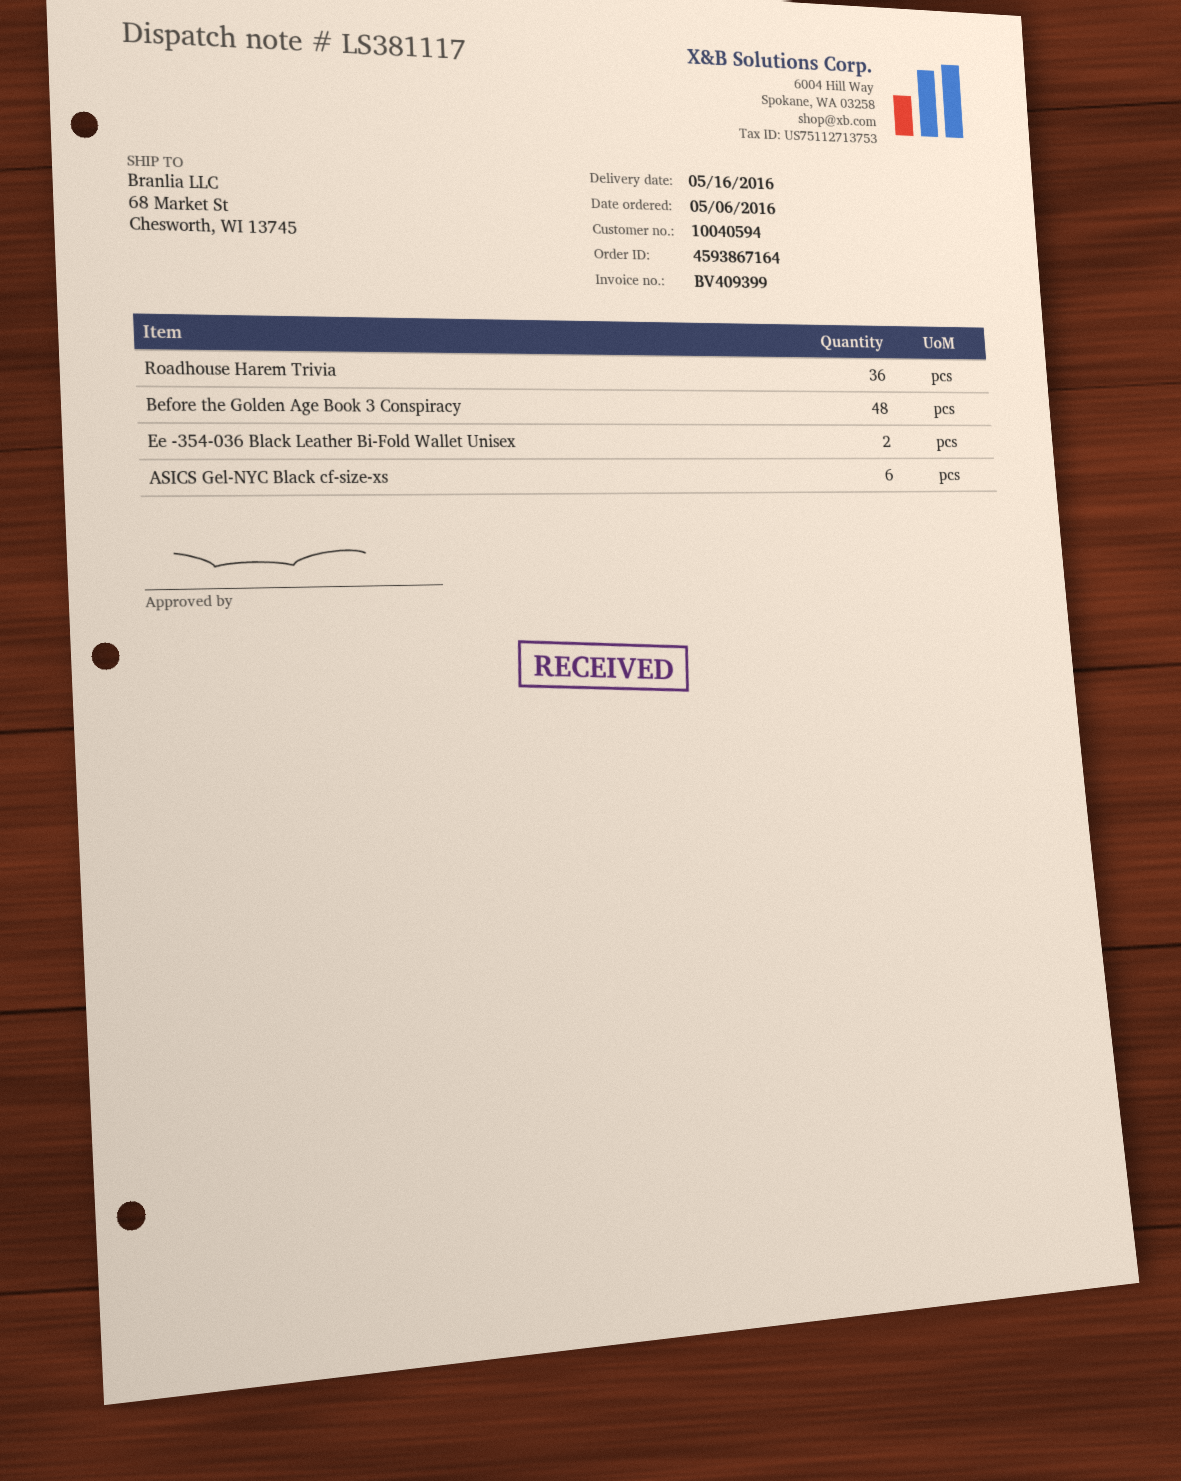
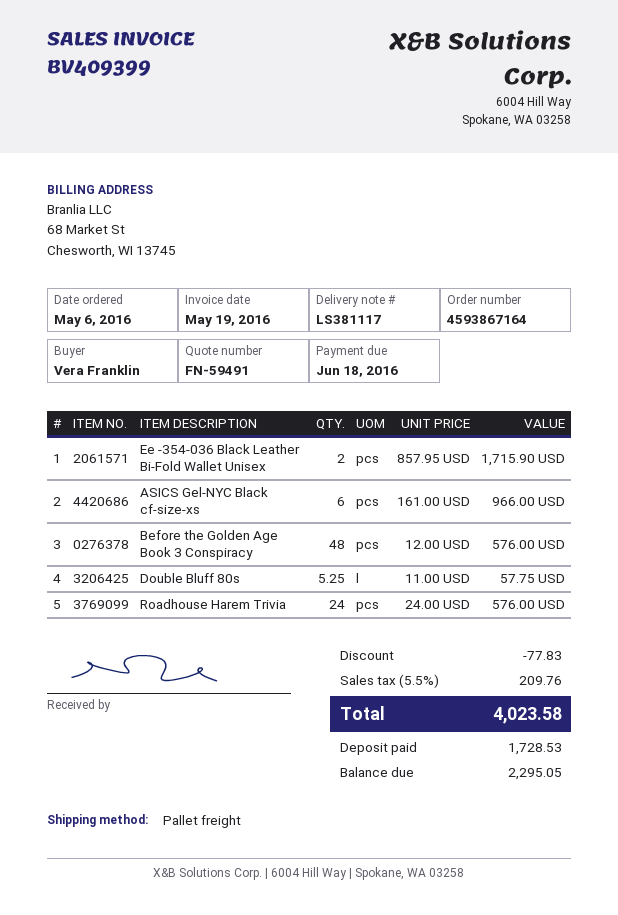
Roadhouse Harem Trivia: 36 -> 24
Double Bluff 80s: none -> 5.25

